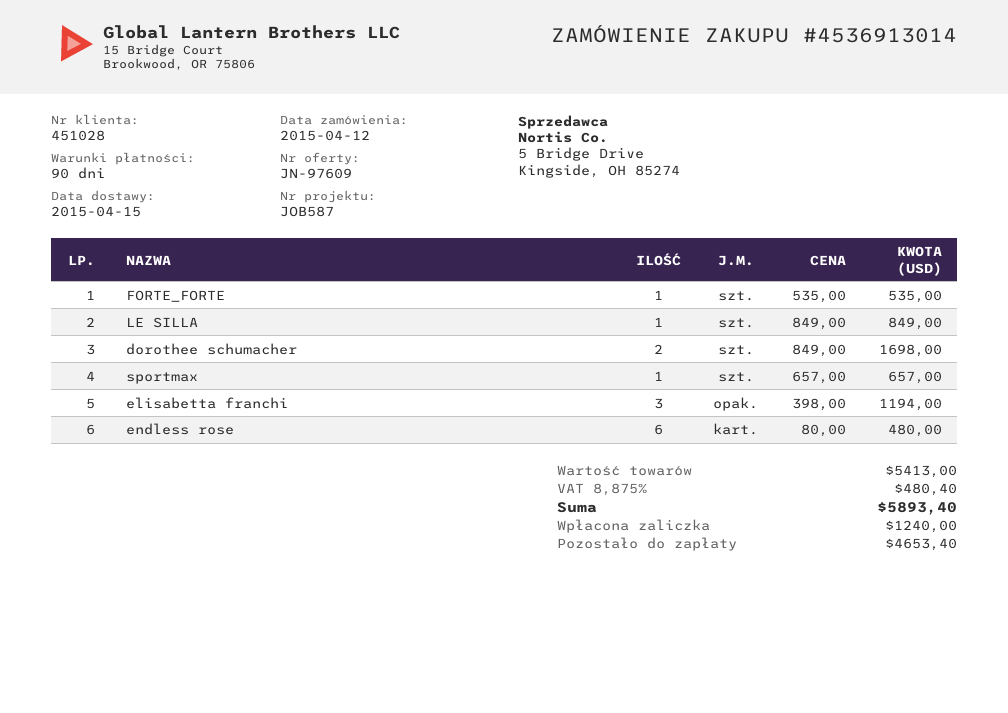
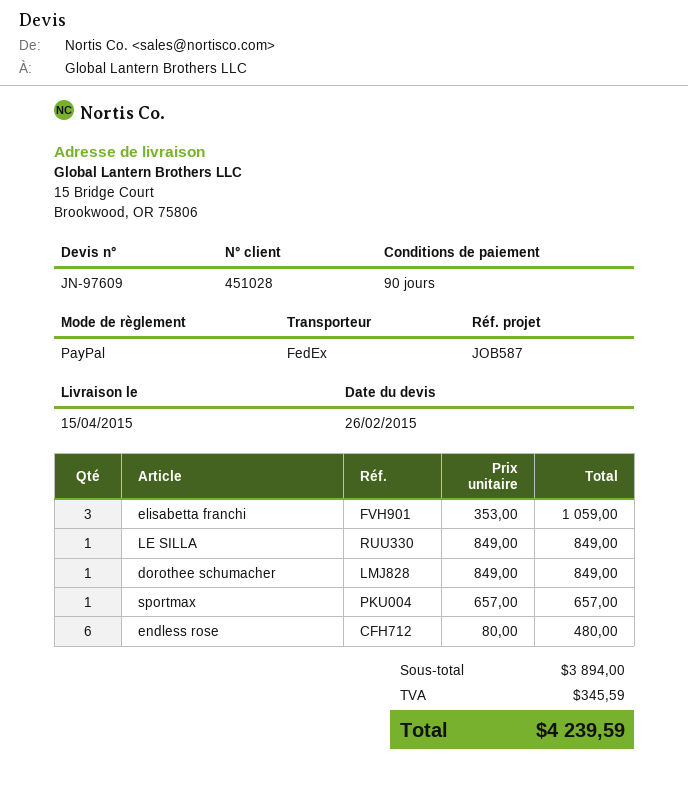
FORTE_FORTE: 1 x 535.00 = 535.00 -> none
dorothee schumacher: 2 x 849.00 = 1698.00 -> 1 x 849.00 = 849.00
elisabetta franchi: 3 x 398.00 = 1194.00 -> 3 x 353.00 = 1059.00
subtotal: 5413.00 -> 3894.00
tax: 480.40 -> 345.59
total: 5893.40 -> 4239.59

